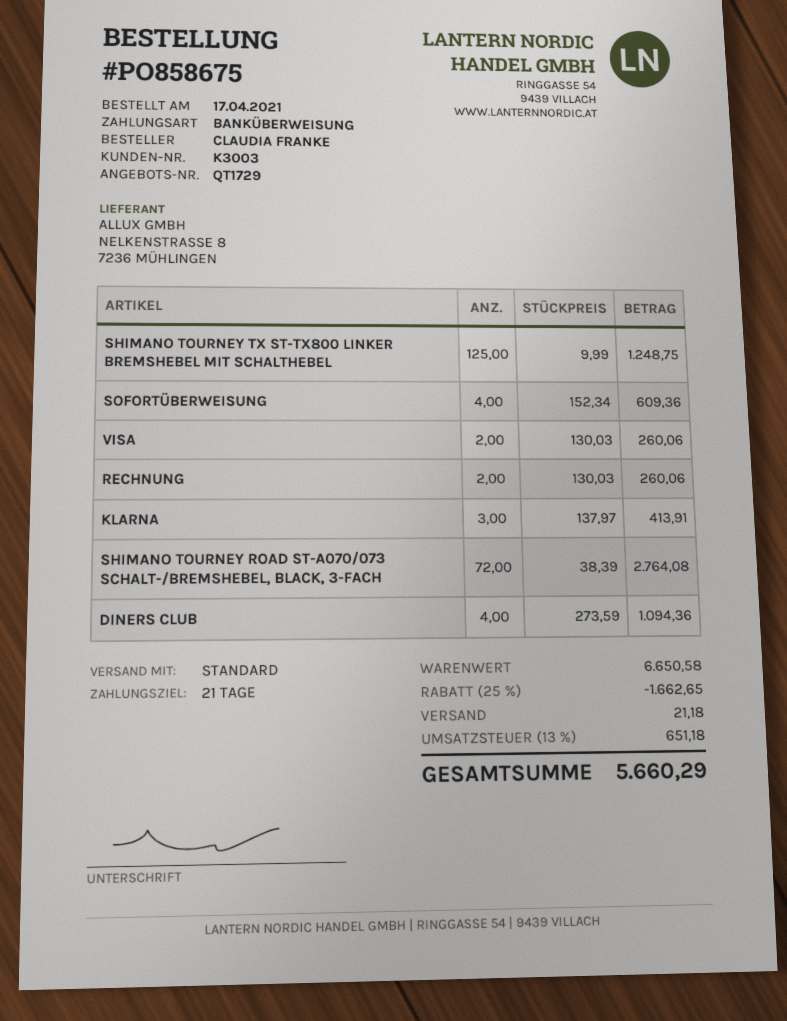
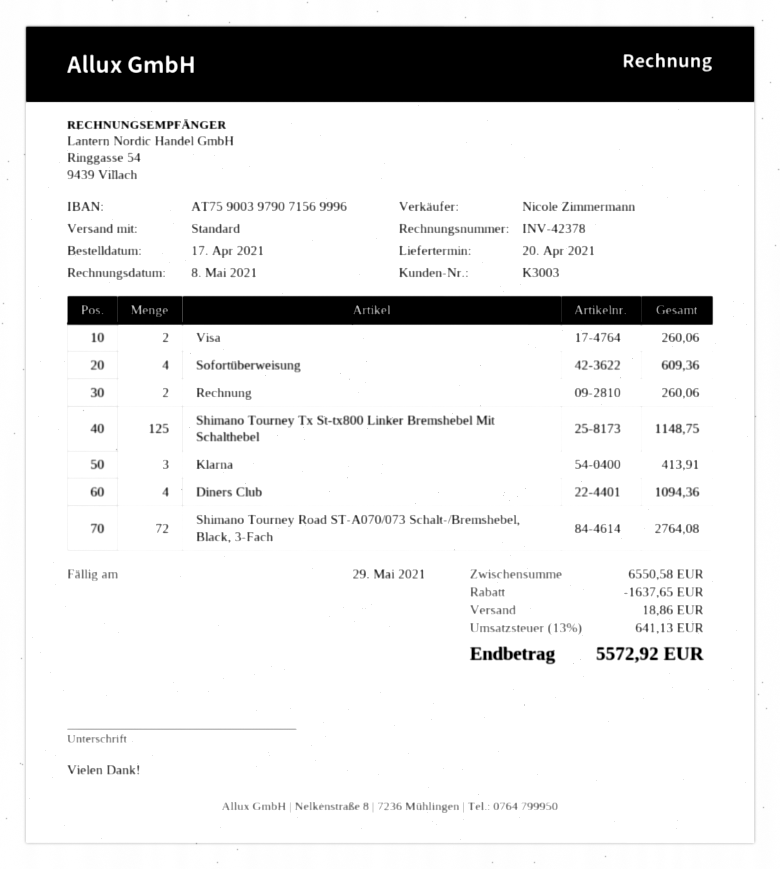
SHIMANO TOURNEY TX ST-TX800 LINKER BREMSHEBEL MIT SCHALTHEBEL: 125 for 1248.75 -> 125 for 1148.75
subtotal: 6650.58 -> 6550.58
discount: 1662.65 -> 1637.65
shipping: 21.18 -> 18.86
tax: 13% = 651.18 -> 13% = 641.13
total: 5660.29 -> 5572.92

